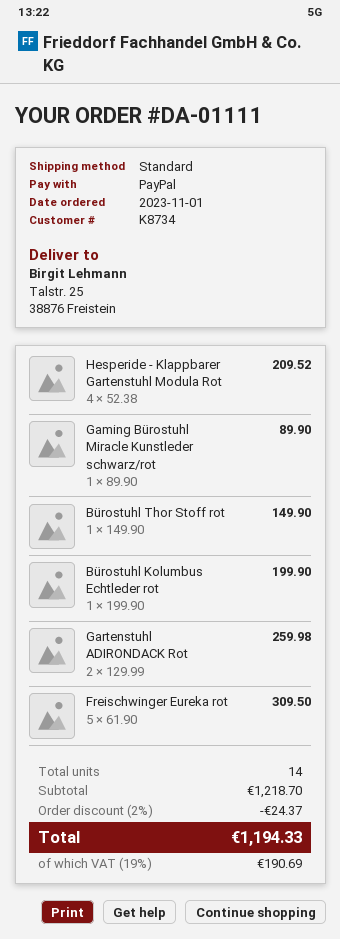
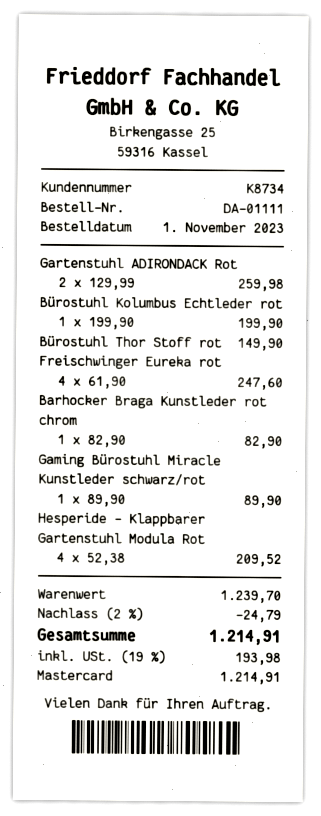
payment method: PayPal -> Mastercard
Freischwinger Eureka rot: 5 x 61.90 = 309.50 -> 4 x 61.90 = 247.60
Barhocker Braga Kunstleder rot chrom: none -> 1 x 82.90 = 82.90
subtotal: 1218.70 -> 1239.70
discount: 2% = 24.37 -> 2% = 24.79
tax: 19% = 190.69 -> 19% = 193.98
total: 1194.33 -> 1214.91

